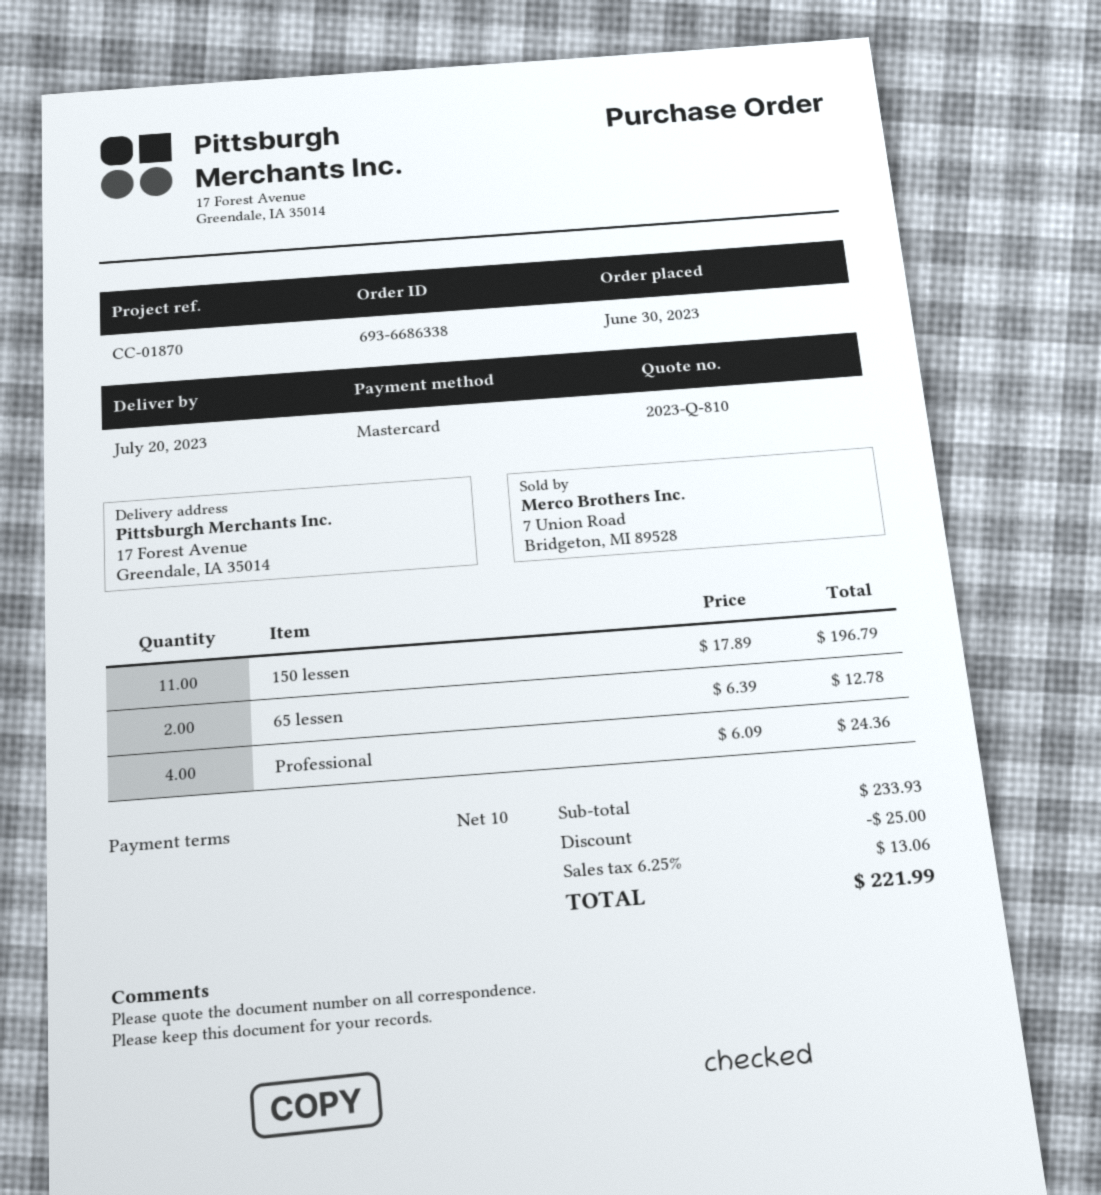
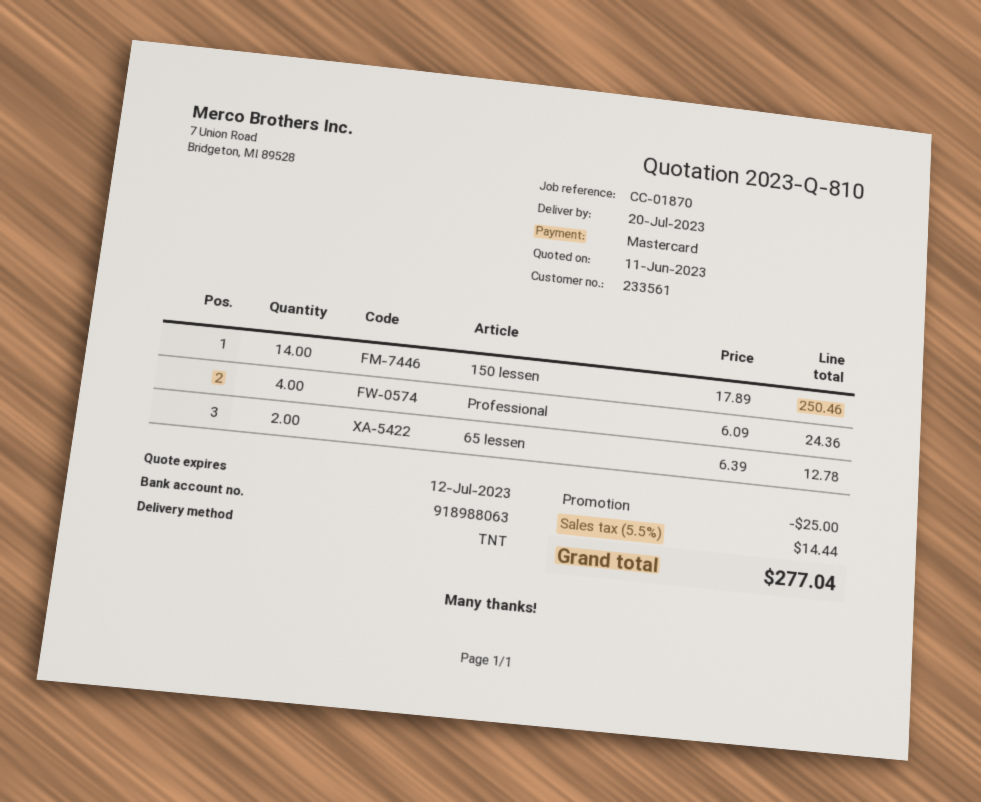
150 lessen: 11 x 17.89 = 196.79 -> 14 x 17.89 = 250.46
tax: 6.25% = 13.06 -> 5.5% = 14.44
total: 221.99 -> 277.04

